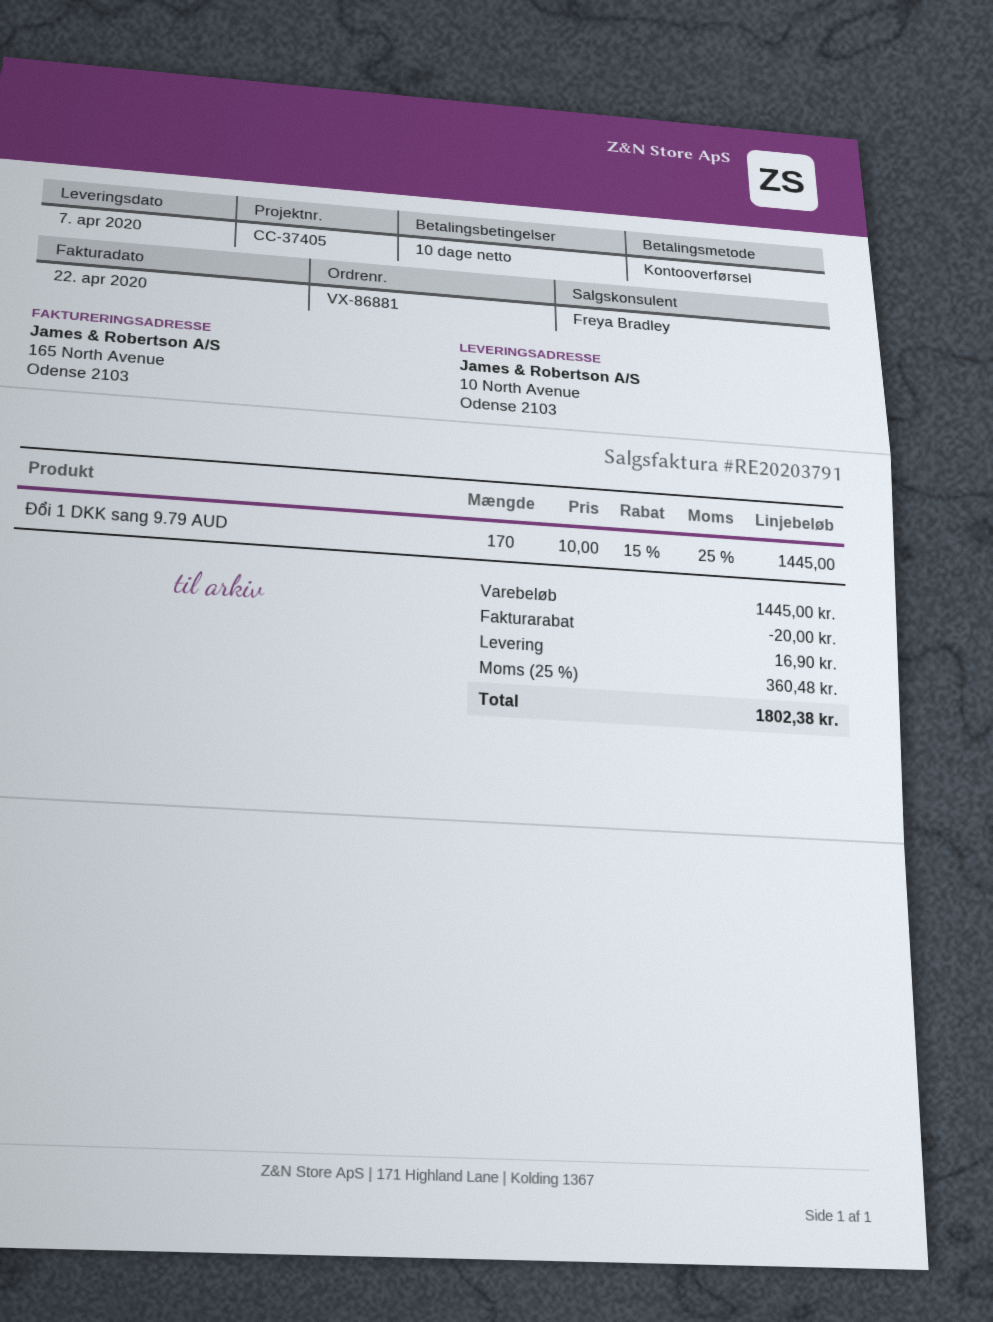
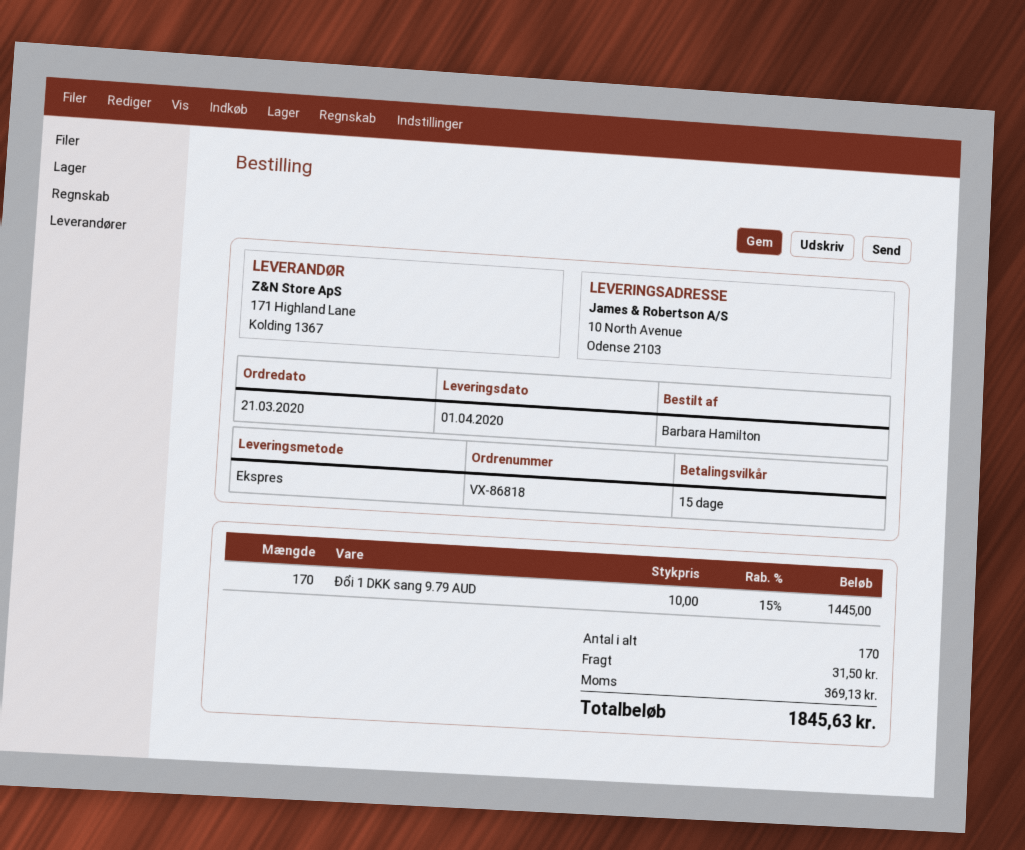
order number: VX-86881 -> VX-86818
delivery date: 2020-04-07 -> 2020-04-01
payment terms: 10 days -> 15 days
discount: 20.00 -> none
shipping: 16.90 -> 31.50
tax: 360.48 -> 369.13
total: 1802.38 -> 1845.63

